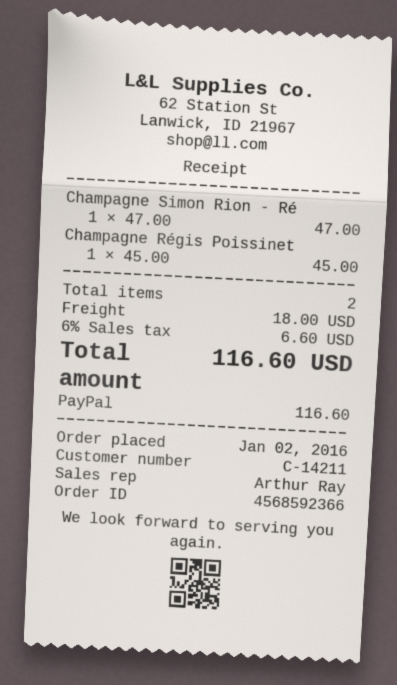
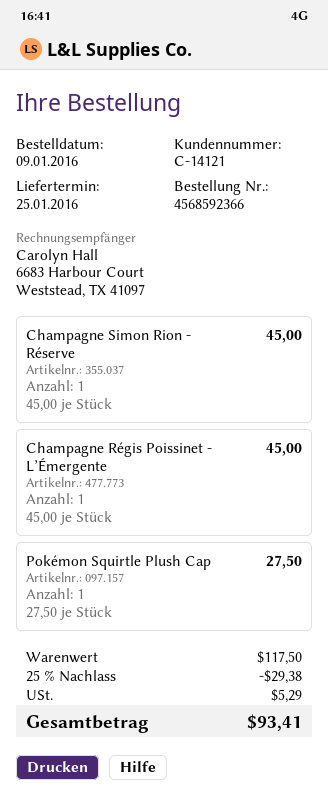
order date: 2016-01-02 -> 2016-01-09
customer number: C-14211 -> C-14121
Champagne Simon Rion - Ré: 1 x 47.00 = 47.00 -> 1 x 45.00 = 45.00
Pokémon Squirtle Plush Cap: none -> 1 x 27.50 = 27.50
discount: none -> 25% = 29.38
shipping: 18.00 -> none
tax: 6.60 -> 5.29
total: 116.60 -> 93.41

